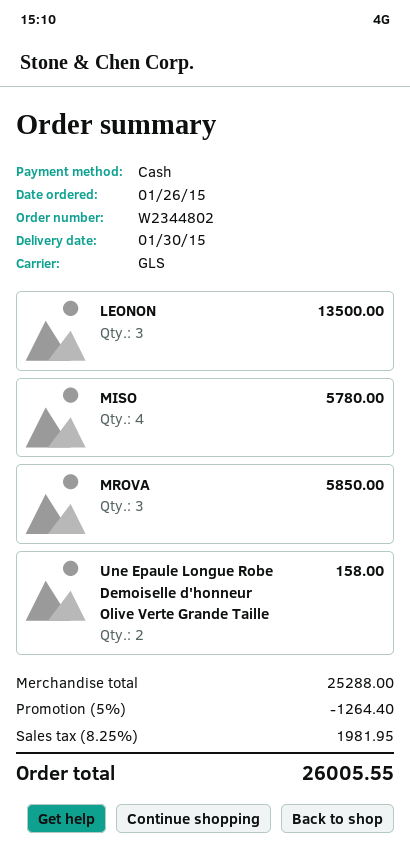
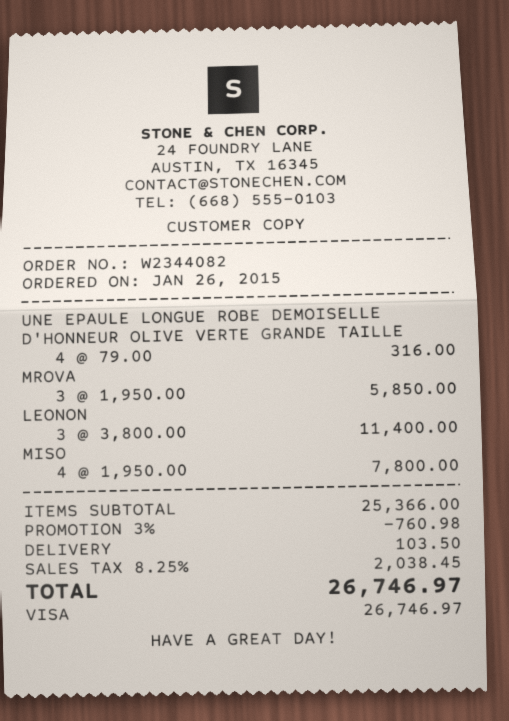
order number: W2344802 -> W2344082
payment method: cash -> Visa
LEONON: 3 for 13500.00 -> 3 for 11400.00
MISO: 4 for 5780.00 -> 4 for 7800.00
Une Epaule Longue Robe Demoiselle d'honneur Olive Verte Grande Taille: 2 for 158.00 -> 4 for 316.00
subtotal: 25288.00 -> 25366.00
discount: 5% = 1264.40 -> 3% = 760.98
shipping: none -> 103.50
tax: 8.25% = 1981.95 -> 8.25% = 2038.45
total: 26005.55 -> 26746.97

